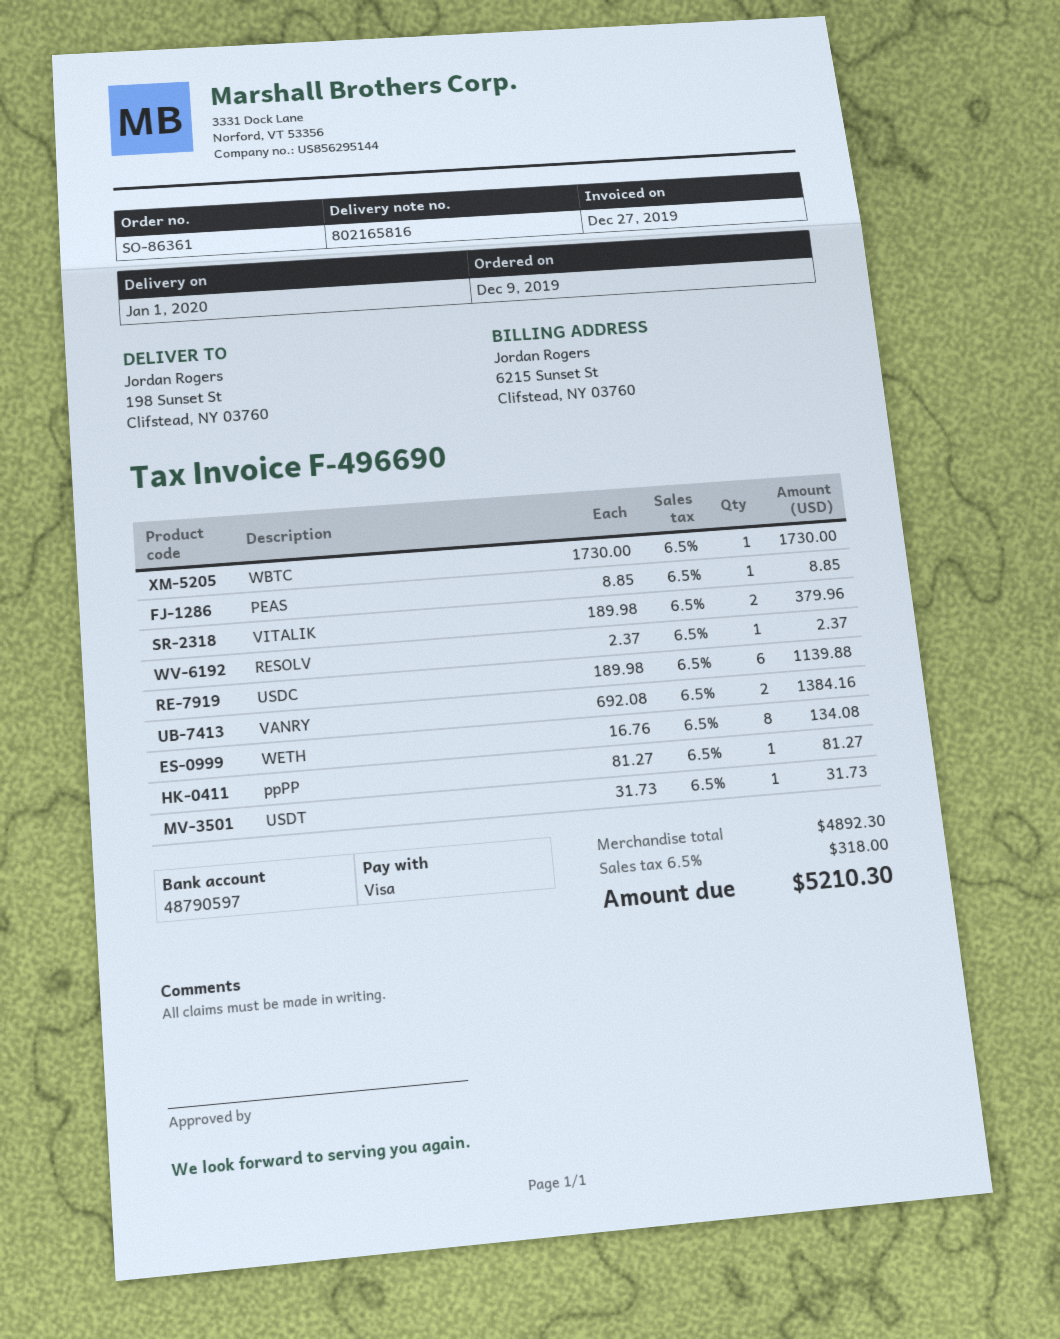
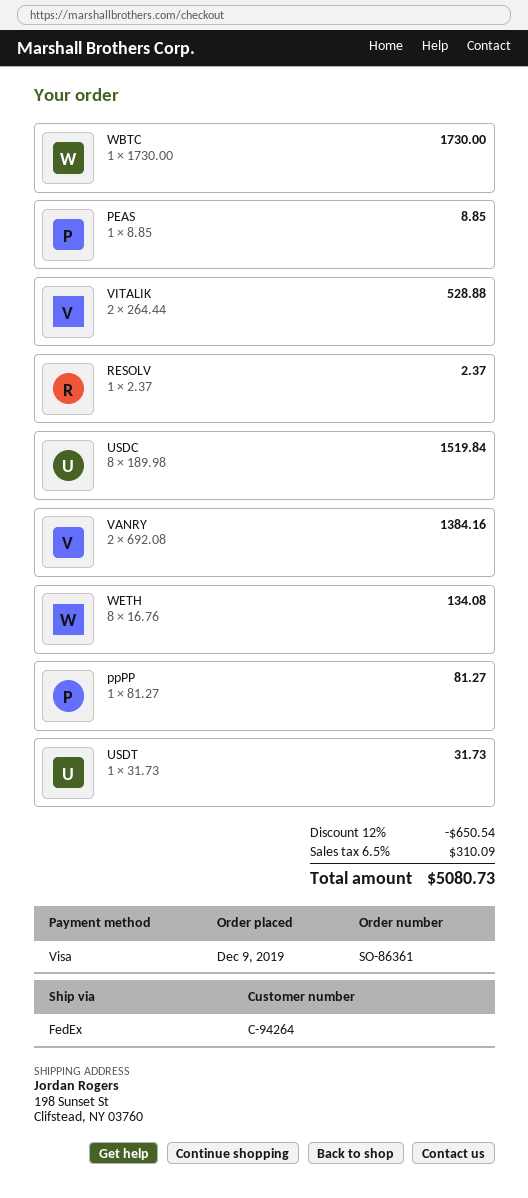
VITALIK: 2 x 189.98 = 379.96 -> 2 x 264.44 = 528.88
USDC: 6 x 189.98 = 1139.88 -> 8 x 189.98 = 1519.84
discount: none -> 12% = 650.54
tax: 6.5% = 318.00 -> 6.5% = 310.09
total: 5210.30 -> 5080.73

